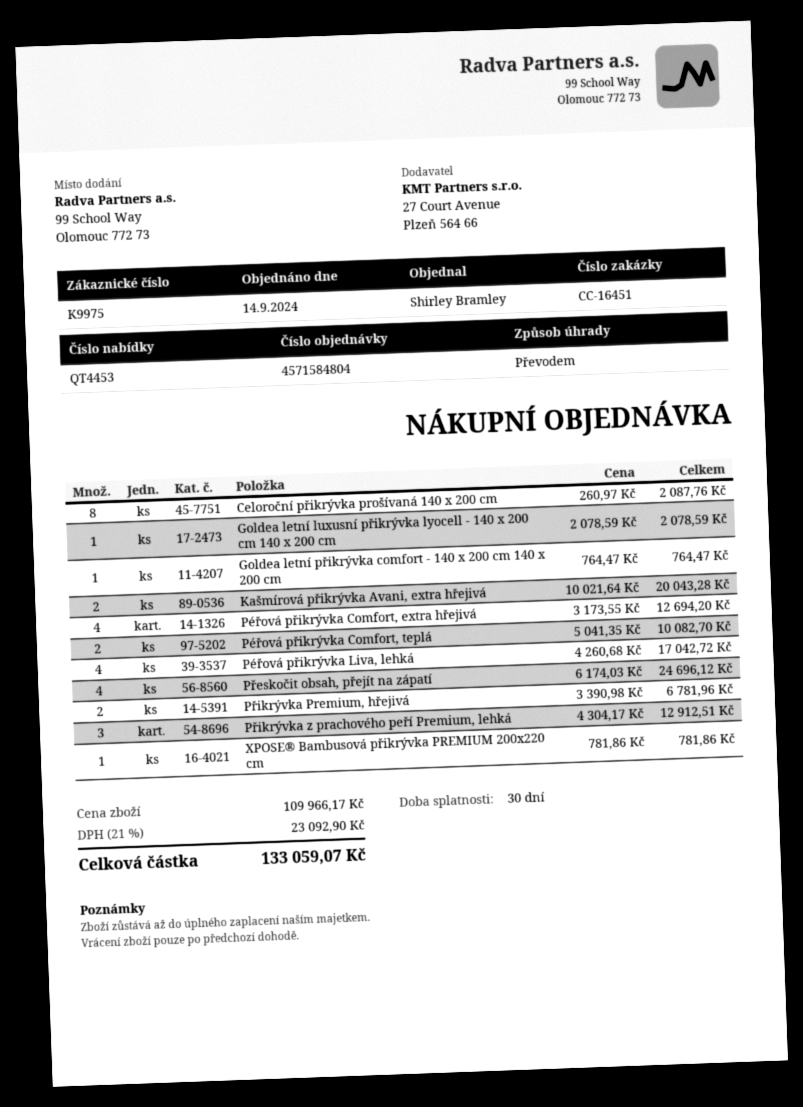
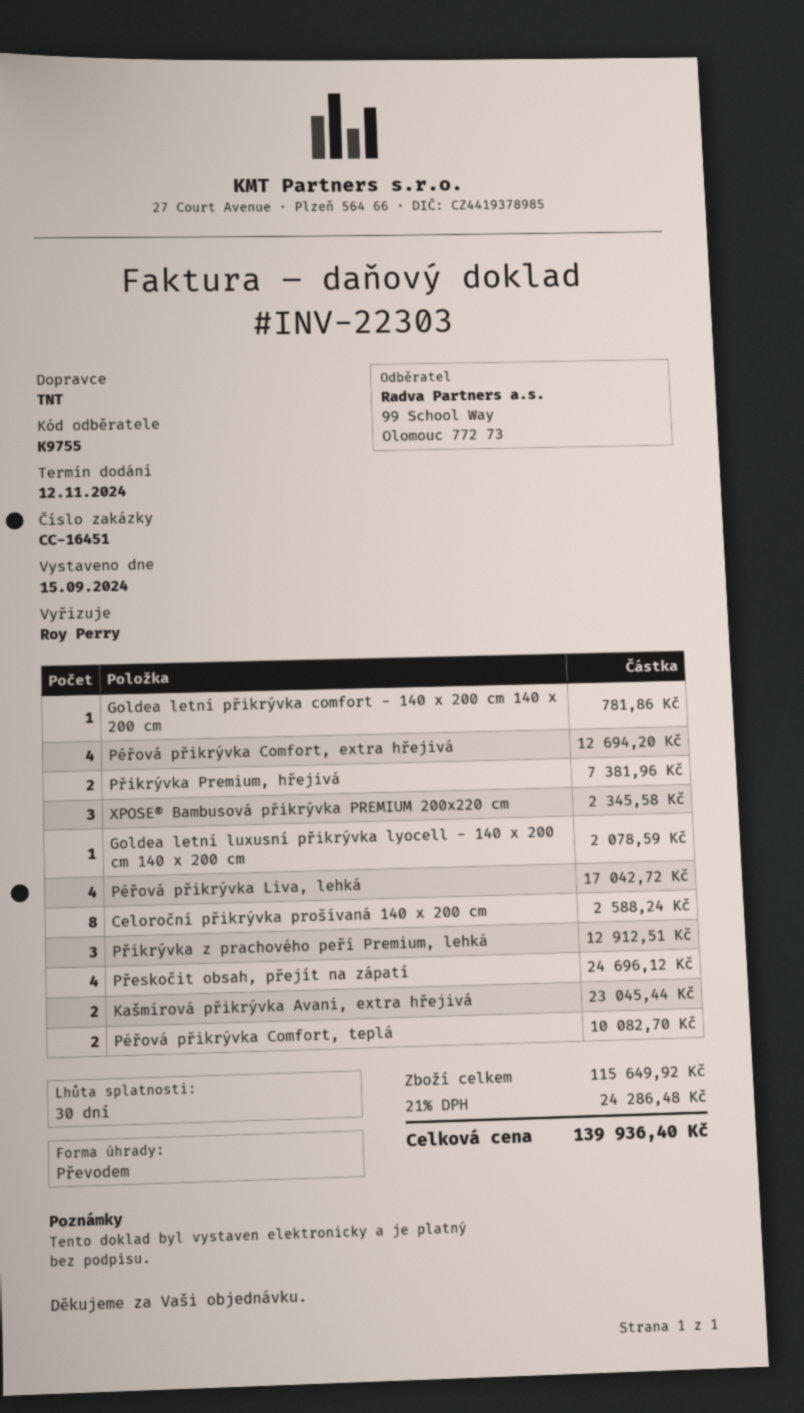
customer number: K9975 -> K9755
Celoroční přikrývka prošívaná 140 x 200 cm: 8 for 2087.76 -> 8 for 2588.24
Goldea letní přikrývka comfort - 140 x 200 cm 140 x 200 cm: 1 for 764.47 -> 1 for 781.86
Kašmírová přikrývka Avani, extra hřejivá: 2 for 20043.28 -> 2 for 23045.44
Přikrývka Premium, hřejivá: 2 for 6781.96 -> 2 for 7381.96
XPOSE® Bambusová přikrývka PREMIUM 200x220 cm: 1 for 781.86 -> 3 for 2345.58
subtotal: 109966.17 -> 115649.92
tax: 21% = 23092.90 -> 21% = 24286.48
total: 133059.07 -> 139936.40

